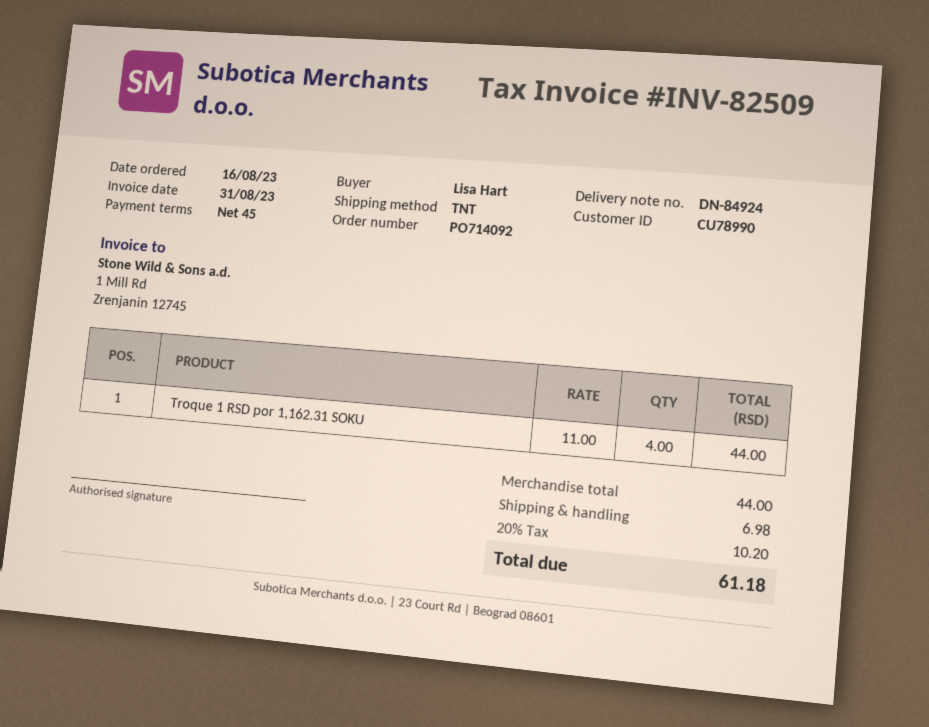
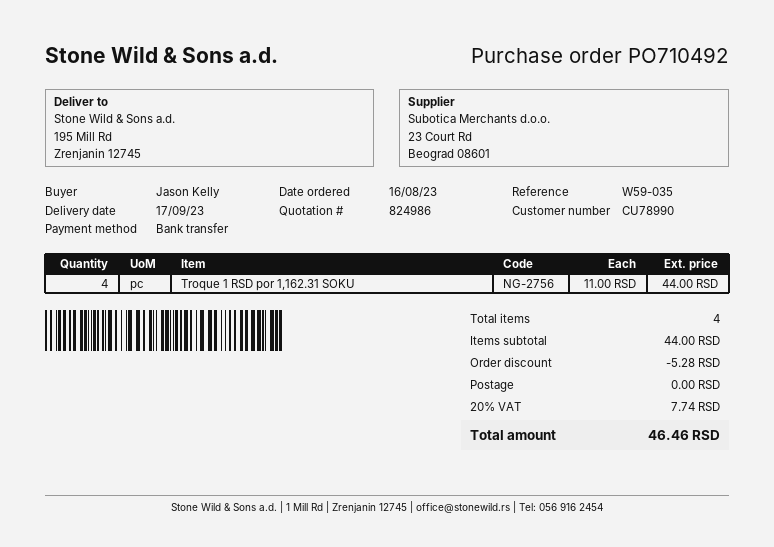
order number: PO714092 -> PO710492
ordered by: Lisa Hart -> Jason Kelly
discount: none -> 5.28
shipping: 6.98 -> 0.00
tax: 20% = 10.20 -> 20% = 7.74
total: 61.18 -> 46.46

